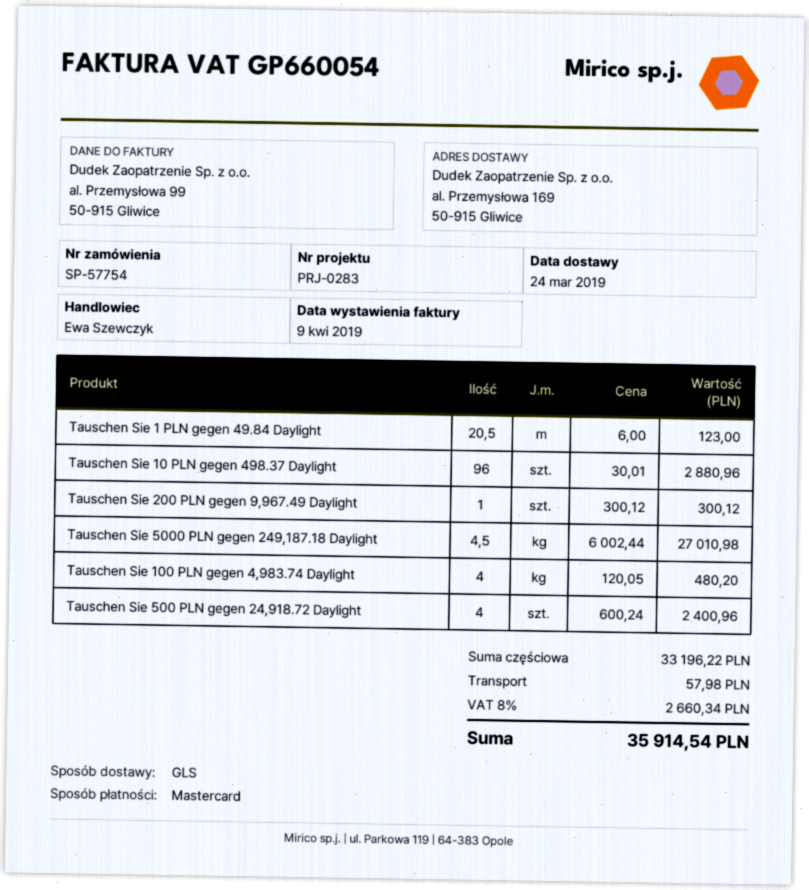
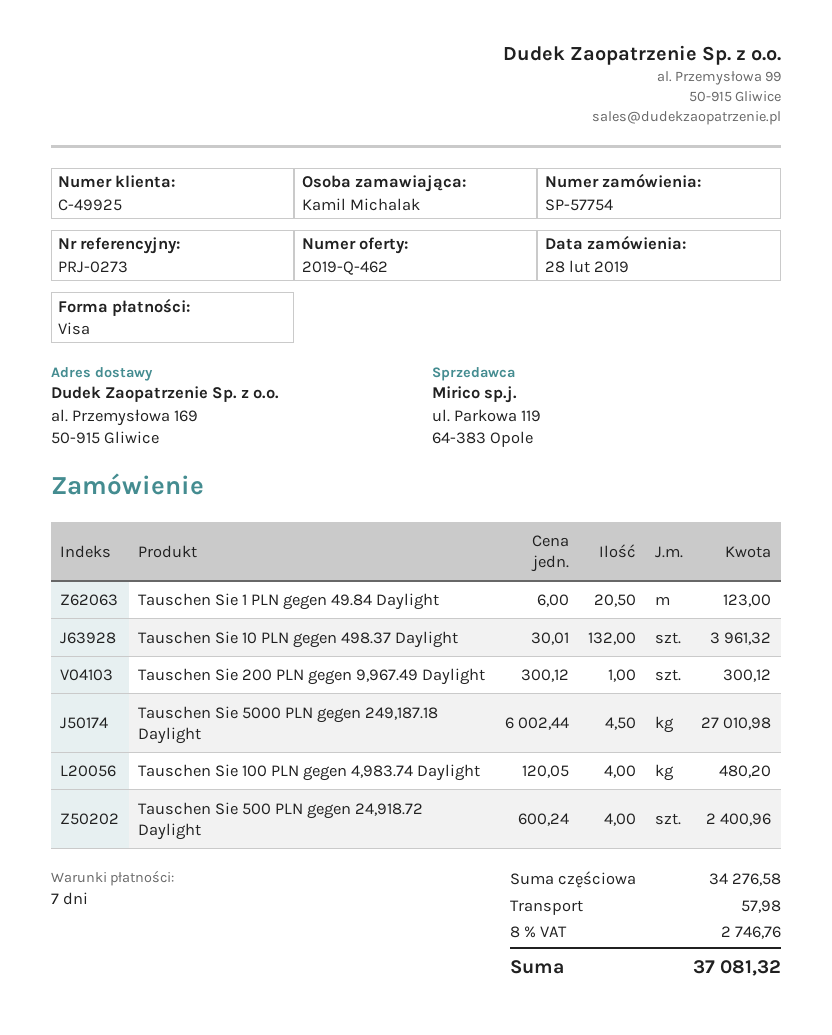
reference: PRJ-0283 -> PRJ-0273
payment method: Mastercard -> Visa
Tauschen Sie 10 PLN gegen 498.37 Daylight: 96 x 30.01 = 2880.96 -> 132 x 30.01 = 3961.32
subtotal: 33196.22 -> 34276.58
tax: 8% = 2660.34 -> 8% = 2746.76
total: 35914.54 -> 37081.32

